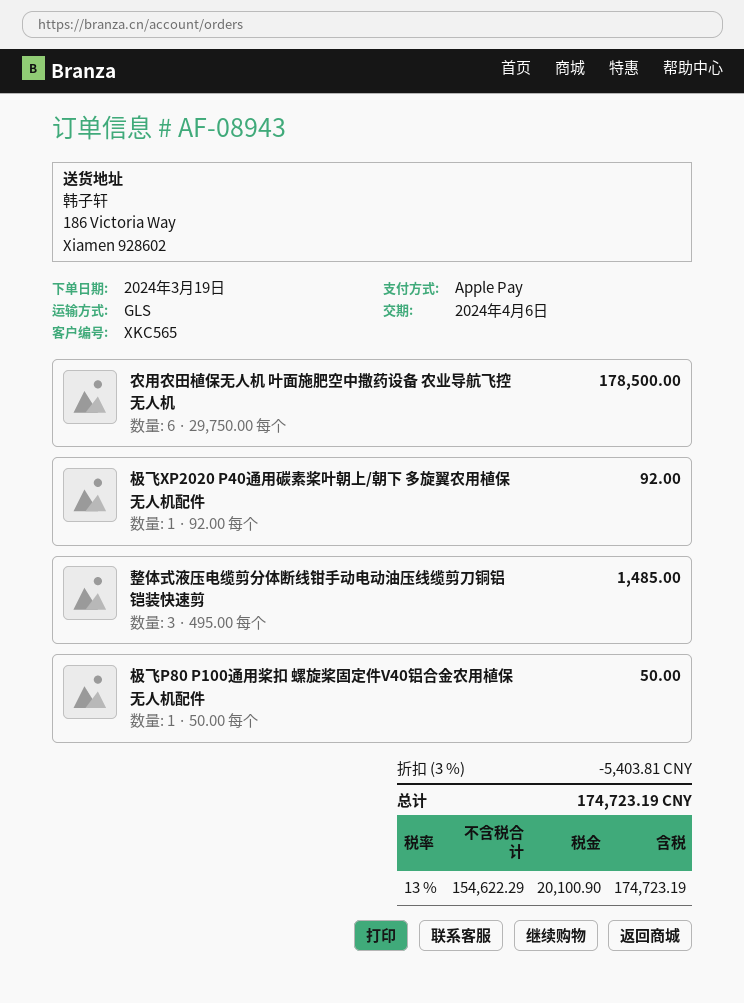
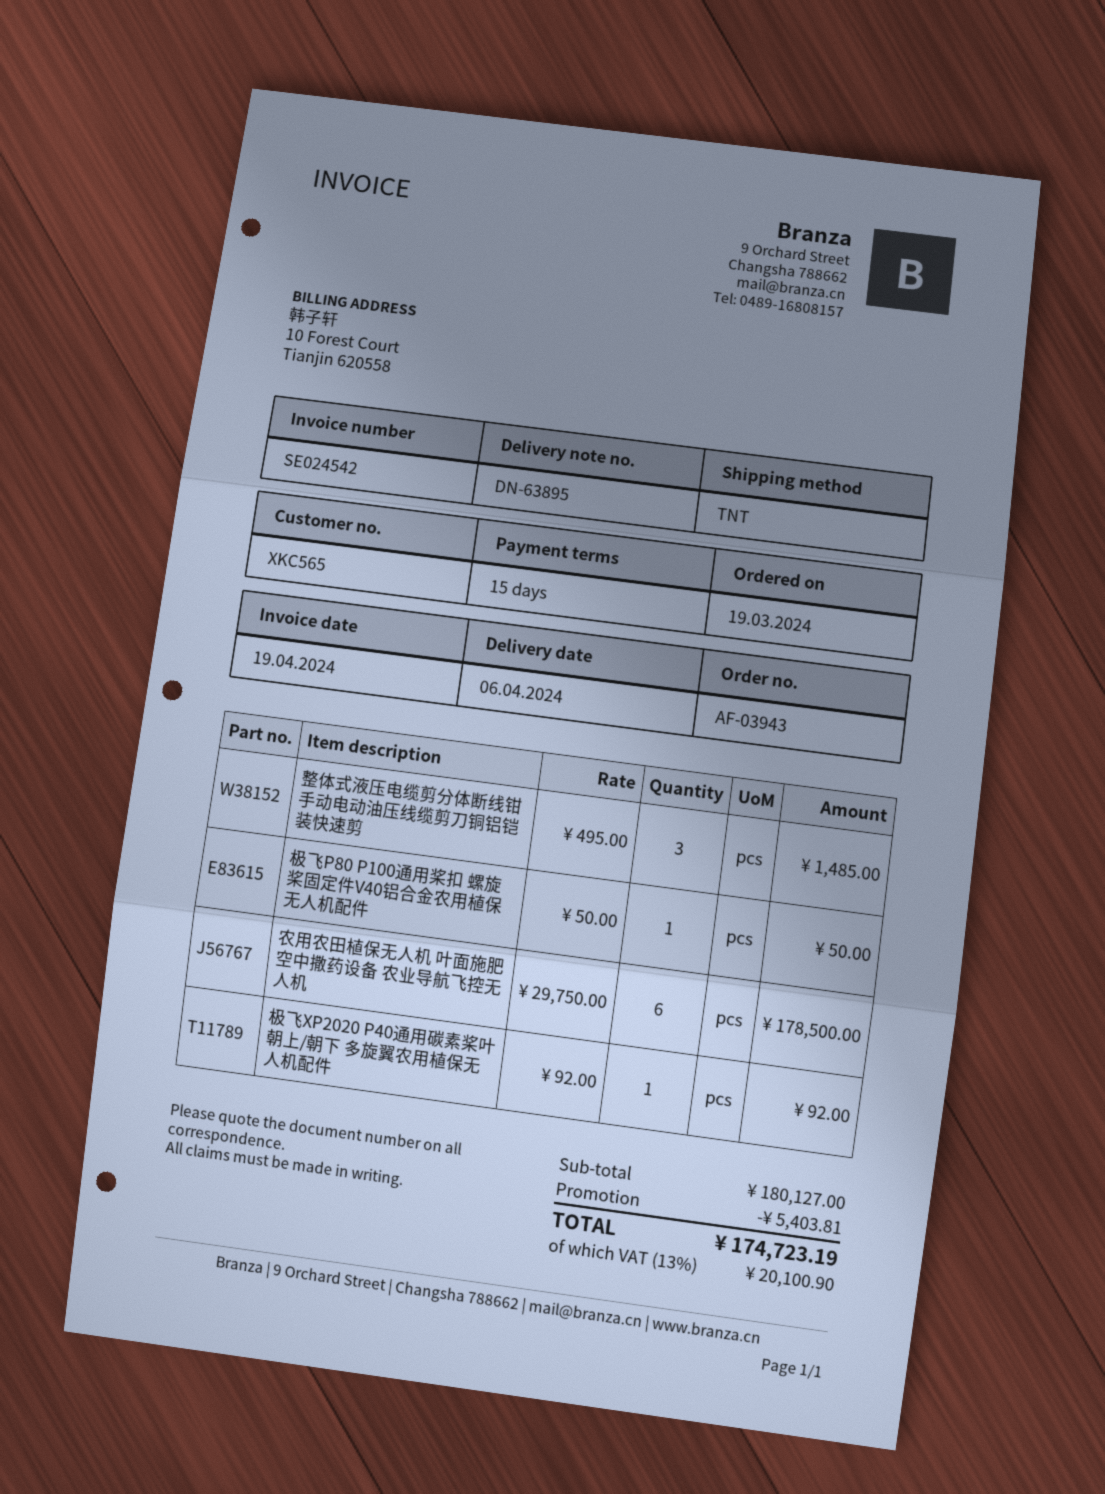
order number: AF-08943 -> AF-03943
shipping method: GLS -> TNT

